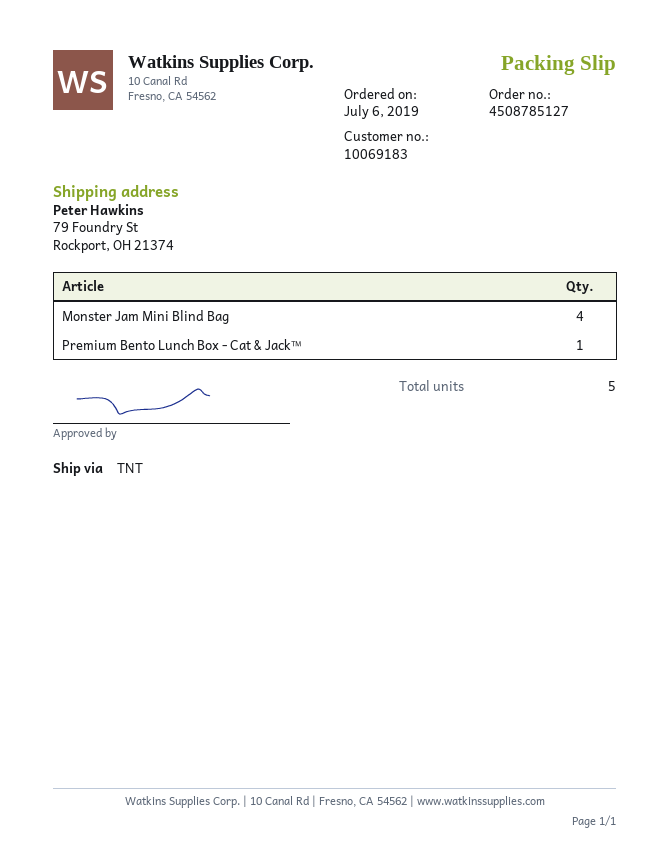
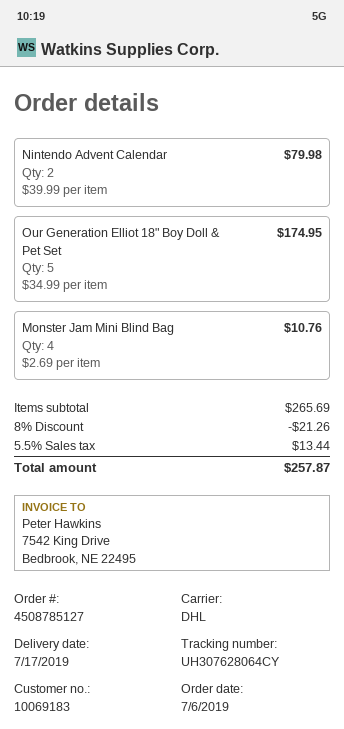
shipping method: TNT -> DHL
Premium Bento Lunch Box - Cat & Jack™: 1 -> none
Nintendo Advent Calendar: none -> 2
Our Generation Elliot 18" Boy Doll & Pet Set: none -> 5

